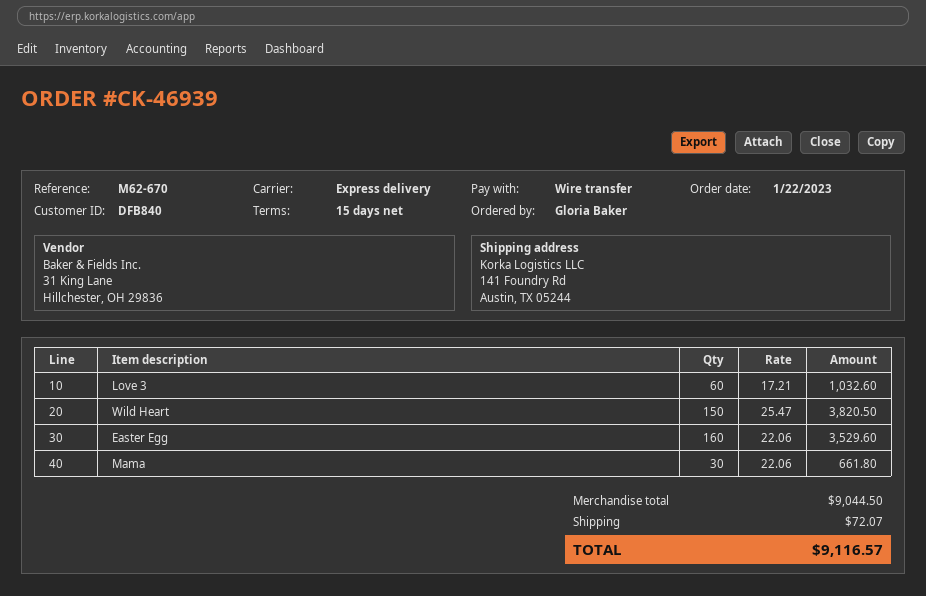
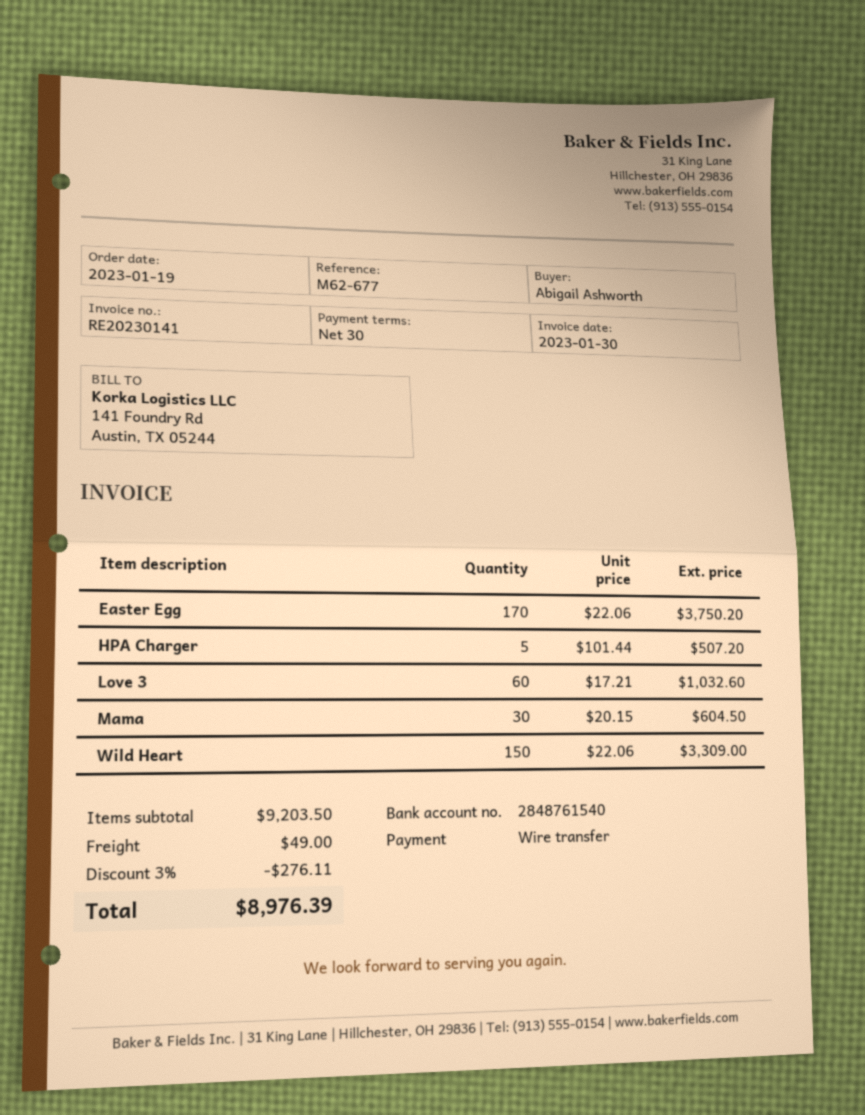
order date: 2023-01-22 -> 2023-01-19
payment terms: 15 days -> 30 days
reference: M62-670 -> M62-677
ordered by: Gloria Baker -> Abigail Ashworth
Wild Heart: 150 x 25.47 = 3820.50 -> 150 x 22.06 = 3309.00
Easter Egg: 160 x 22.06 = 3529.60 -> 170 x 22.06 = 3750.20
Mama: 30 x 22.06 = 661.80 -> 30 x 20.15 = 604.50
HPA Charger: none -> 5 x 101.44 = 507.20
subtotal: 9044.50 -> 9203.50
discount: none -> 3% = 276.11
shipping: 72.07 -> 49.00
total: 9116.57 -> 8976.39

